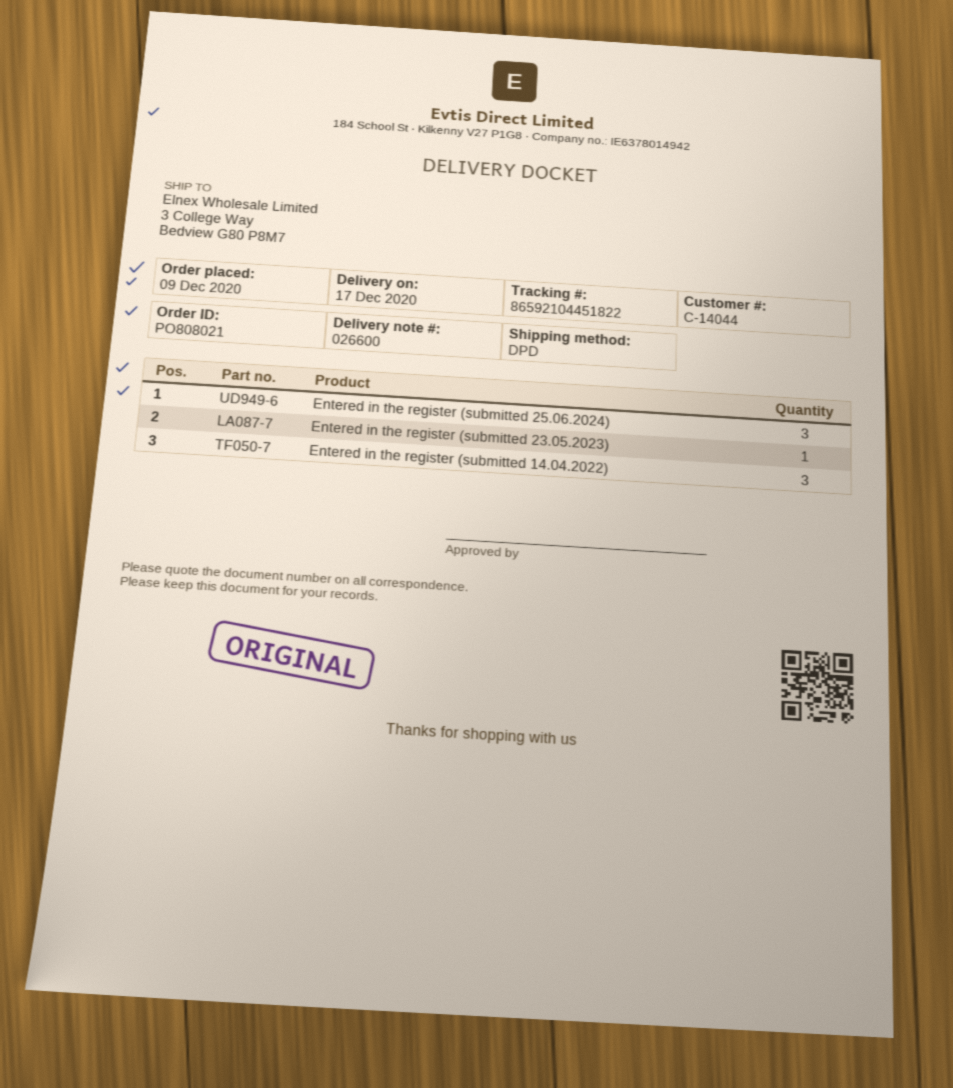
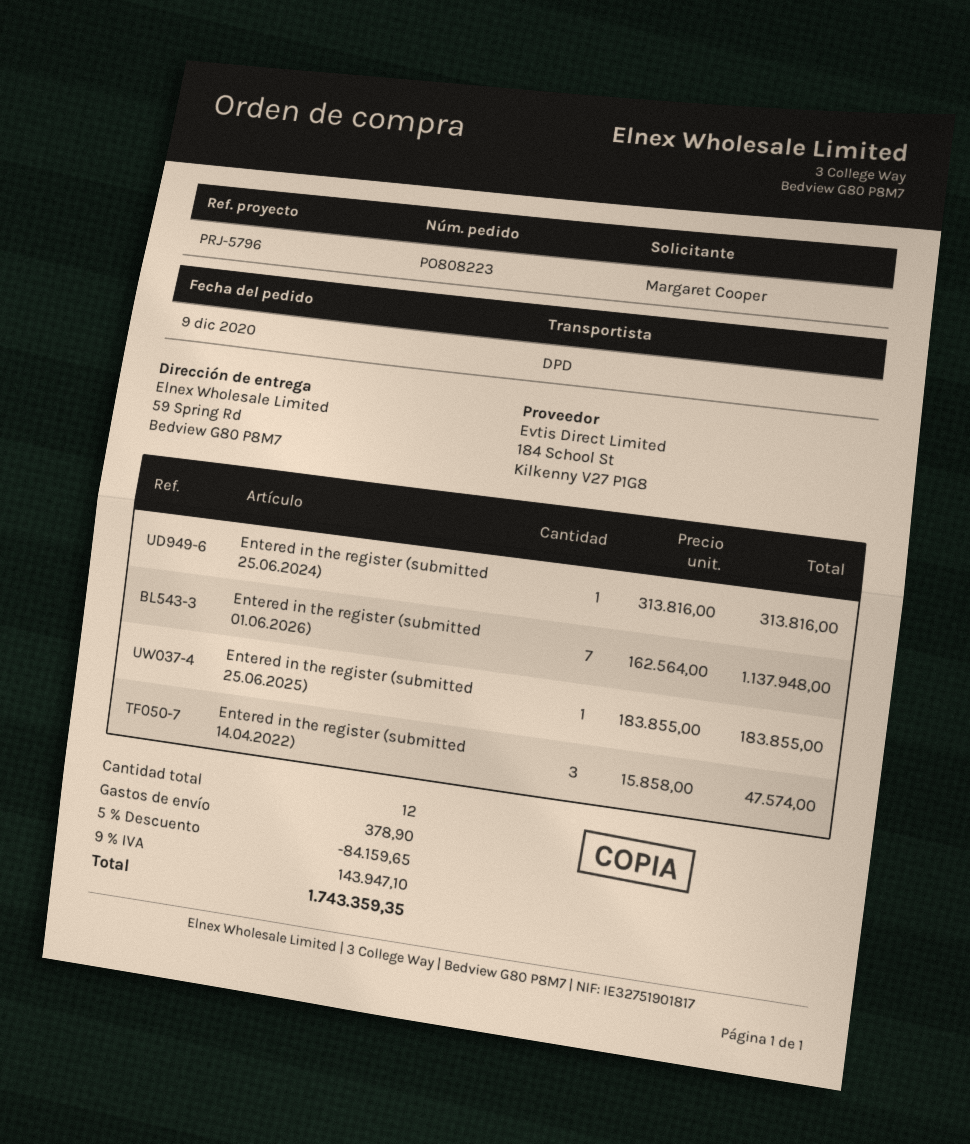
order number: PO808021 -> PO808223
ship to: 3 College Way, Bedview G80 P8M7 -> 59 Spring Rd, Bedview G80 P8M7
Entered in the register (submitted 25.06.2024): 3 -> 1
Entered in the register (submitted 23.05.2023): 1 -> none
Entered in the register (submitted 01.06.2026): none -> 7
Entered in the register (submitted 25.06.2025): none -> 1

